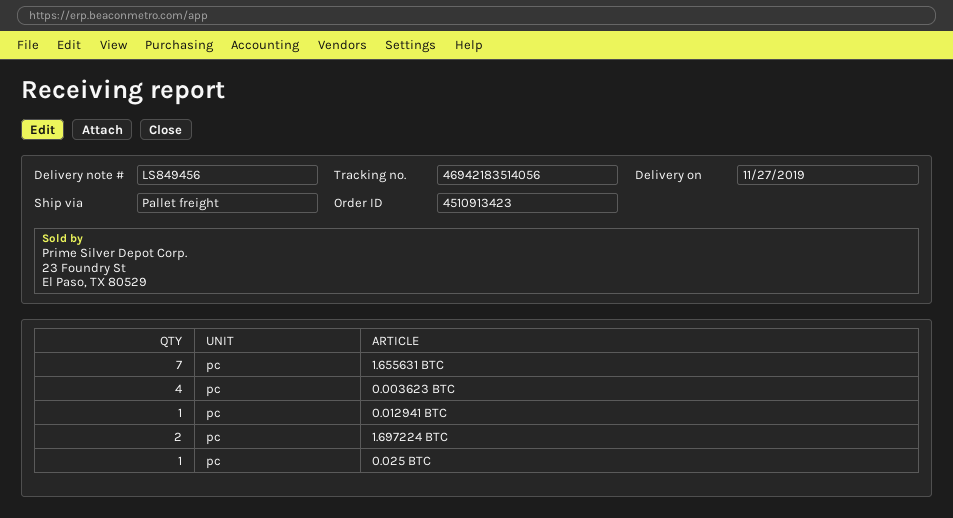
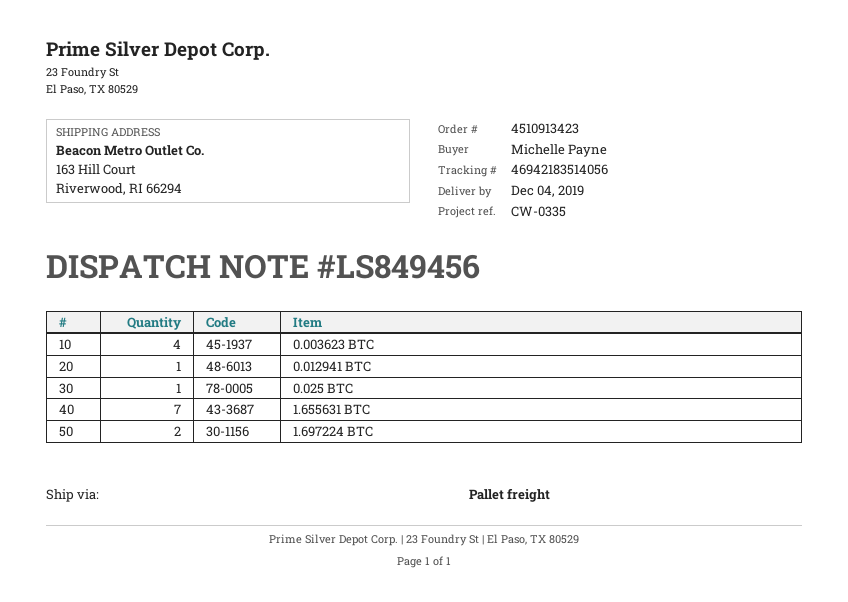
delivery date: 2019-11-27 -> 2019-12-04

